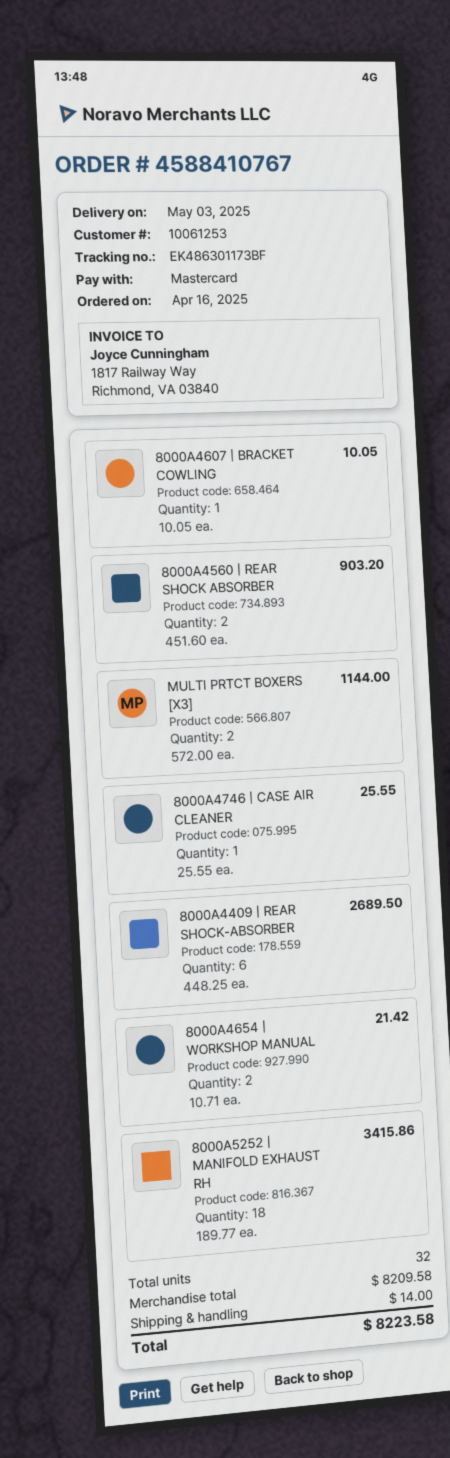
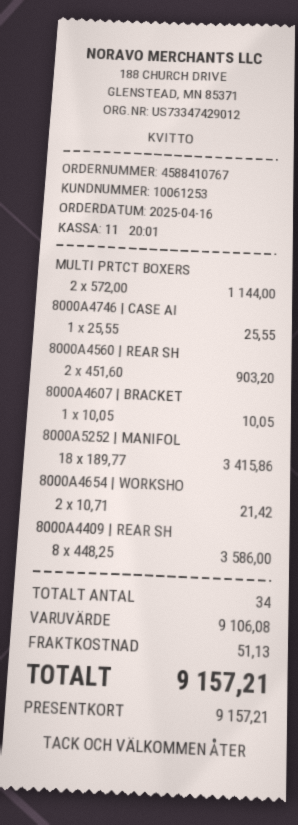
payment method: Mastercard -> gift card
8000A4409 | REAR SHOCK-ABSORBER: 6 x 448.25 = 2689.50 -> 8 x 448.25 = 3586.00
total quantity: 32 -> 34
subtotal: 8209.58 -> 9106.08
shipping: 14.00 -> 51.13
total: 8223.58 -> 9157.21

